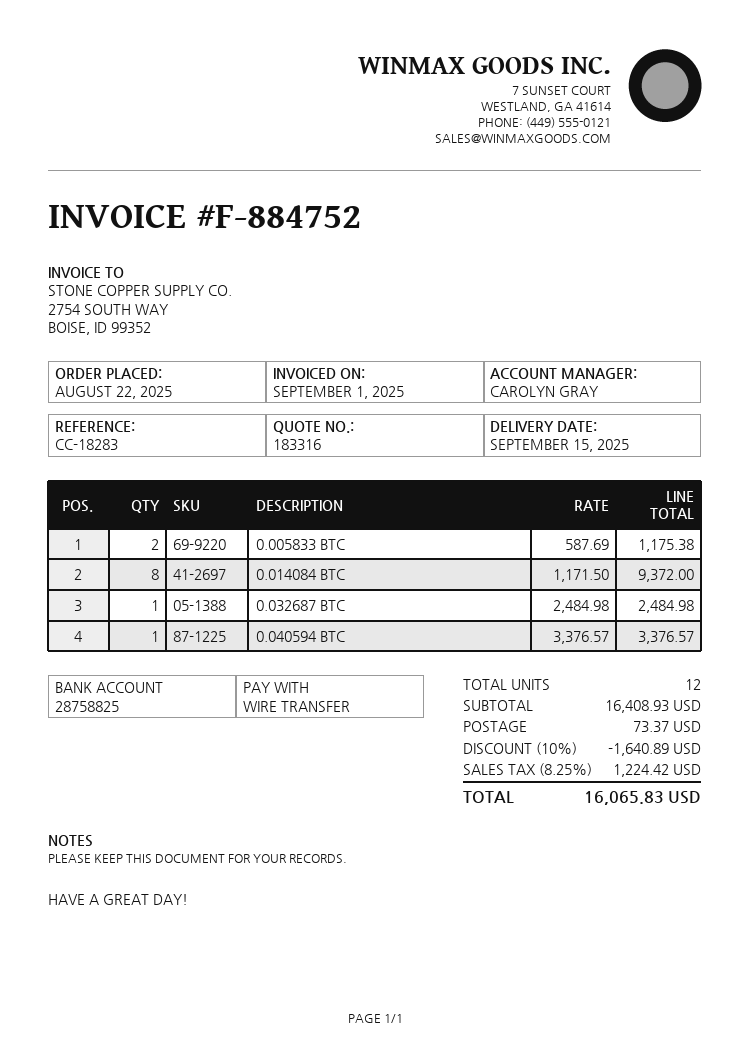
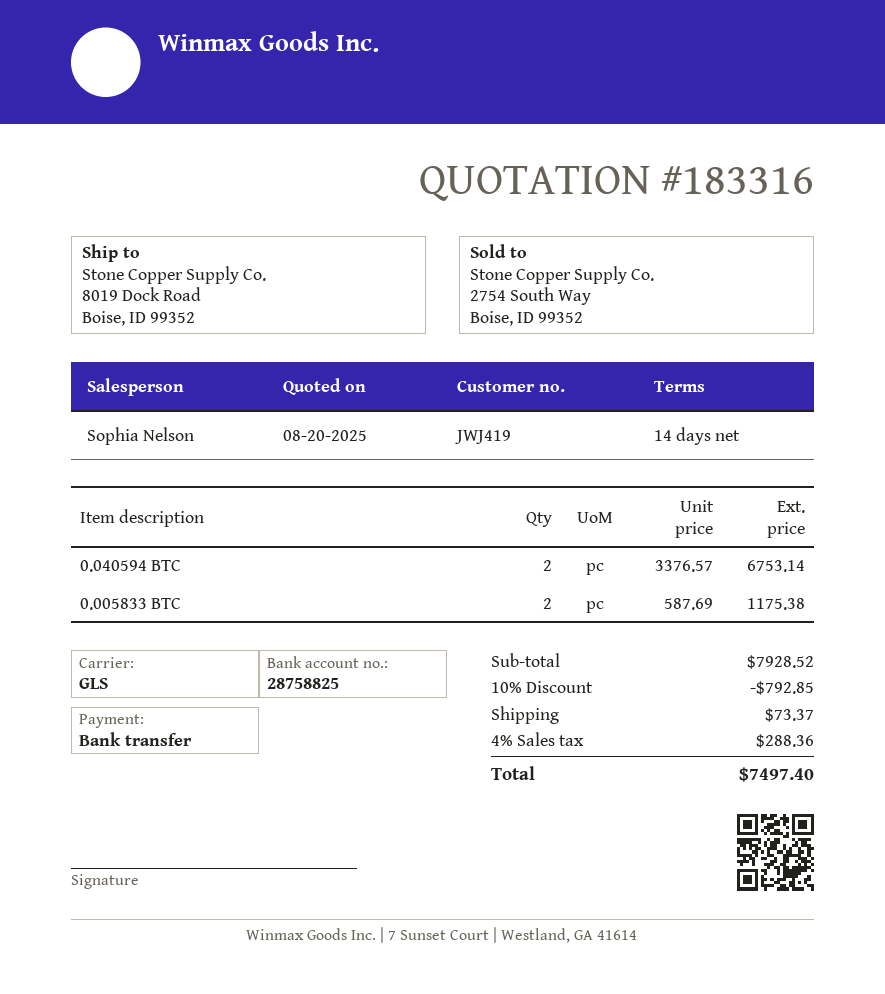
sales rep: CAROLYN GRAY -> Sophia Nelson
0.014084 BTC: 8 x 1171.50 = 9372.00 -> none
0.032687 BTC: 1 x 2484.98 = 2484.98 -> none
0.040594 BTC: 1 x 3376.57 = 3376.57 -> 2 x 3376.57 = 6753.14
subtotal: 16408.93 -> 7928.52
discount: 10% = 1640.89 -> 10% = 792.85
tax: 8.25% = 1224.42 -> 4% = 288.36
total: 16065.83 -> 7497.40

